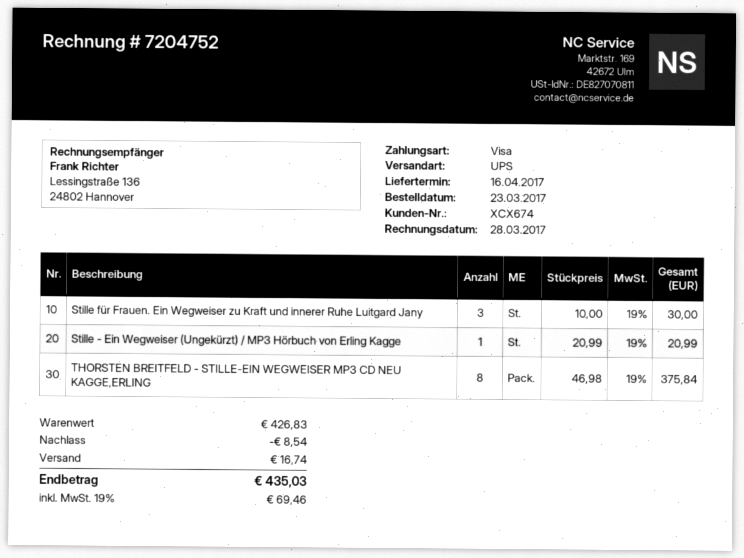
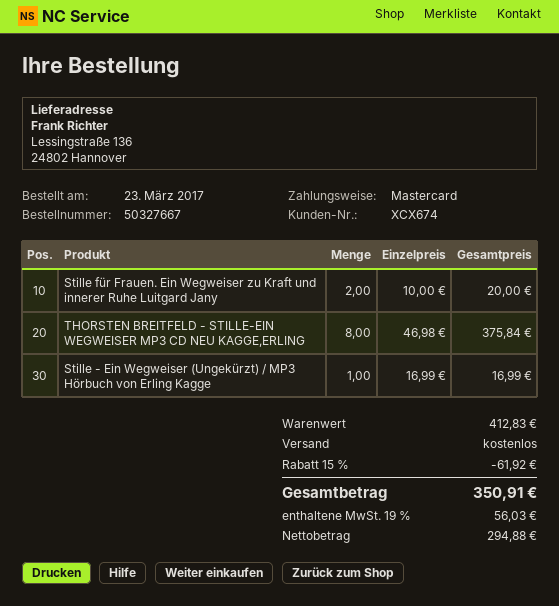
payment method: Visa -> Mastercard
Stille für Frauen. Ein Wegweiser zu Kraft und innerer Ruhe Luitgard Jany: 3 x 10.00 = 30.00 -> 2 x 10.00 = 20.00
Stille - Ein Wegweiser (Ungekürzt) / MP3 Hörbuch von Erling Kagge: 1 x 20.99 = 20.99 -> 1 x 16.99 = 16.99
subtotal: 426.83 -> 412.83
discount: 8.54 -> 61.92
shipping: 16.74 -> 0.00
tax: 19% = 69.46 -> 19% = 56.03
total: 435.03 -> 350.91

